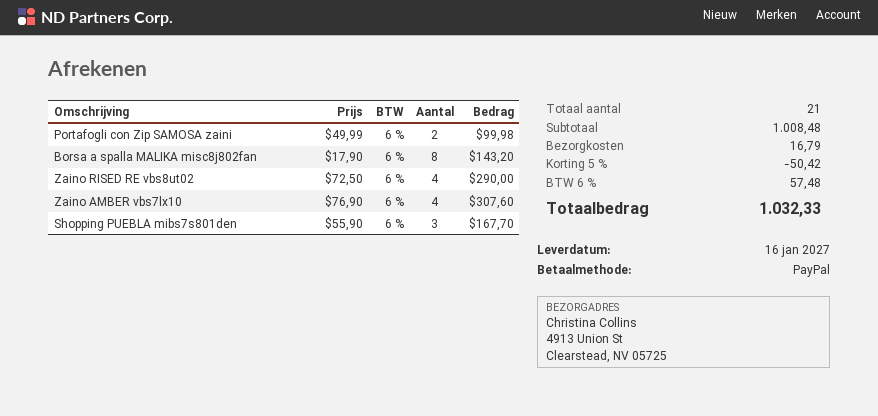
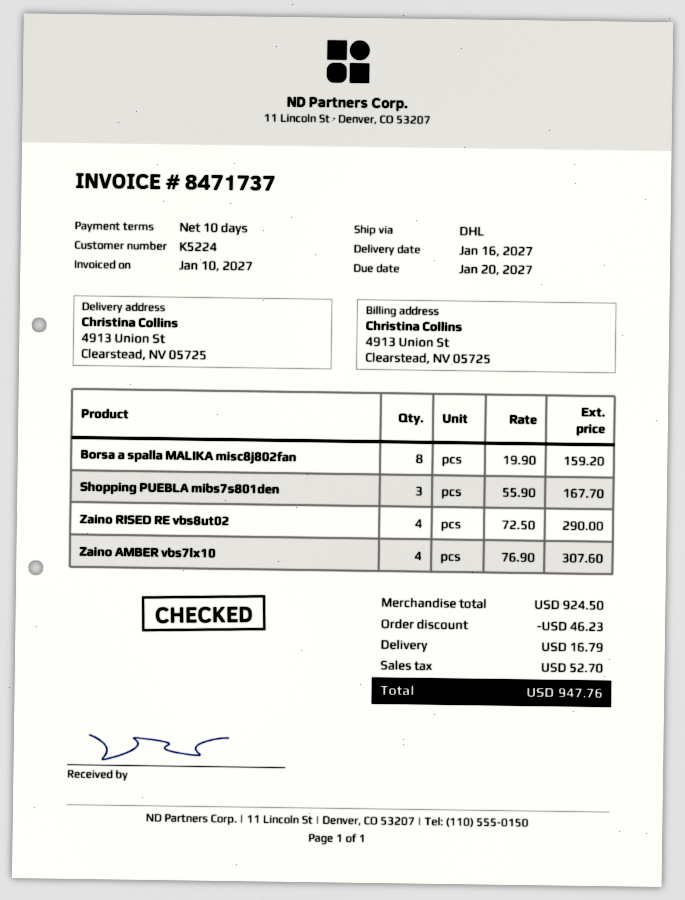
Portafogli con Zip SAMOSA zaini: 2 x 49.99 = 99.98 -> none
Borsa a spalla MALIKA misc8j802fan: 8 x 17.90 = 143.20 -> 8 x 19.90 = 159.20
subtotal: 1008.48 -> 924.50
discount: 50.42 -> 46.23
tax: 57.48 -> 52.70
total: 1032.33 -> 947.76

